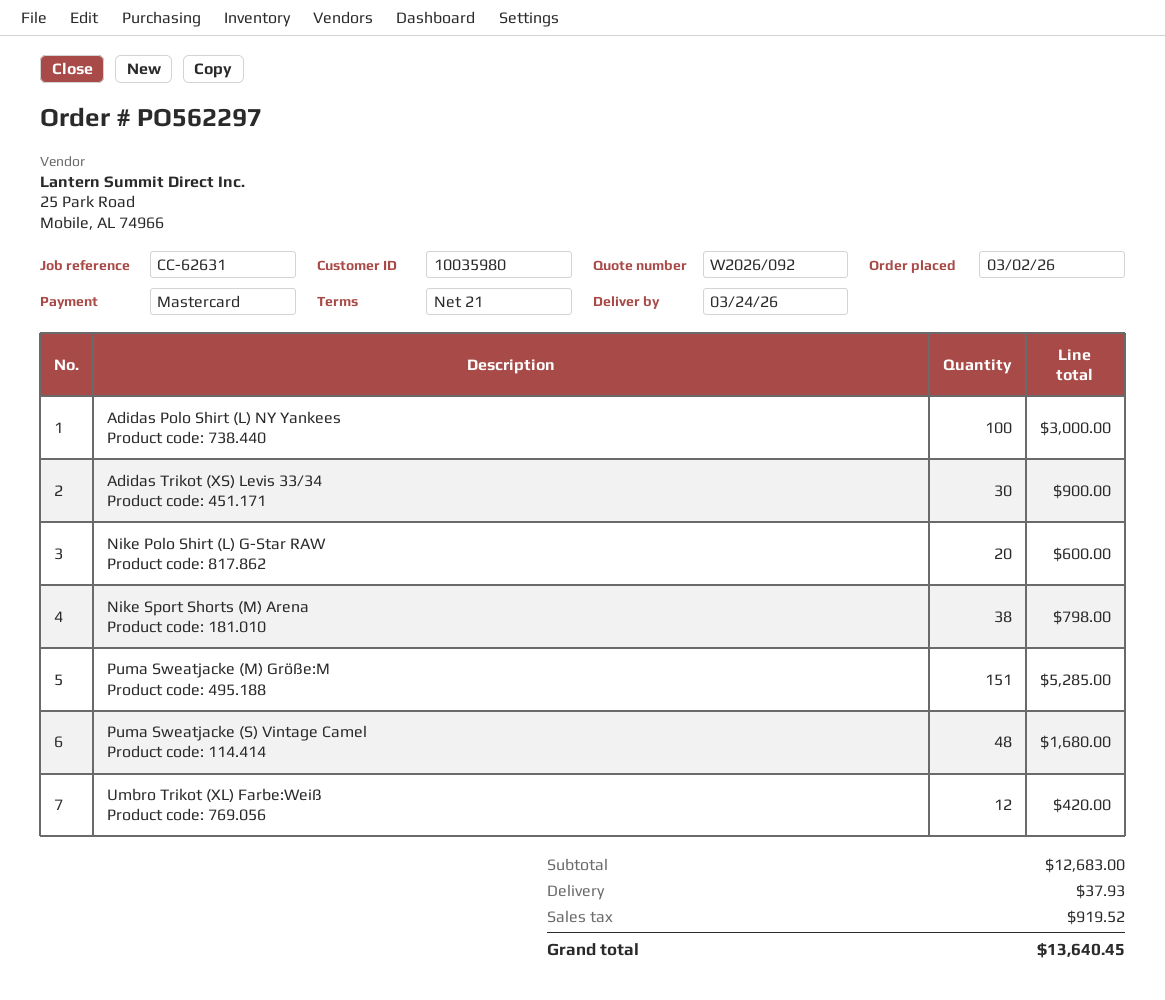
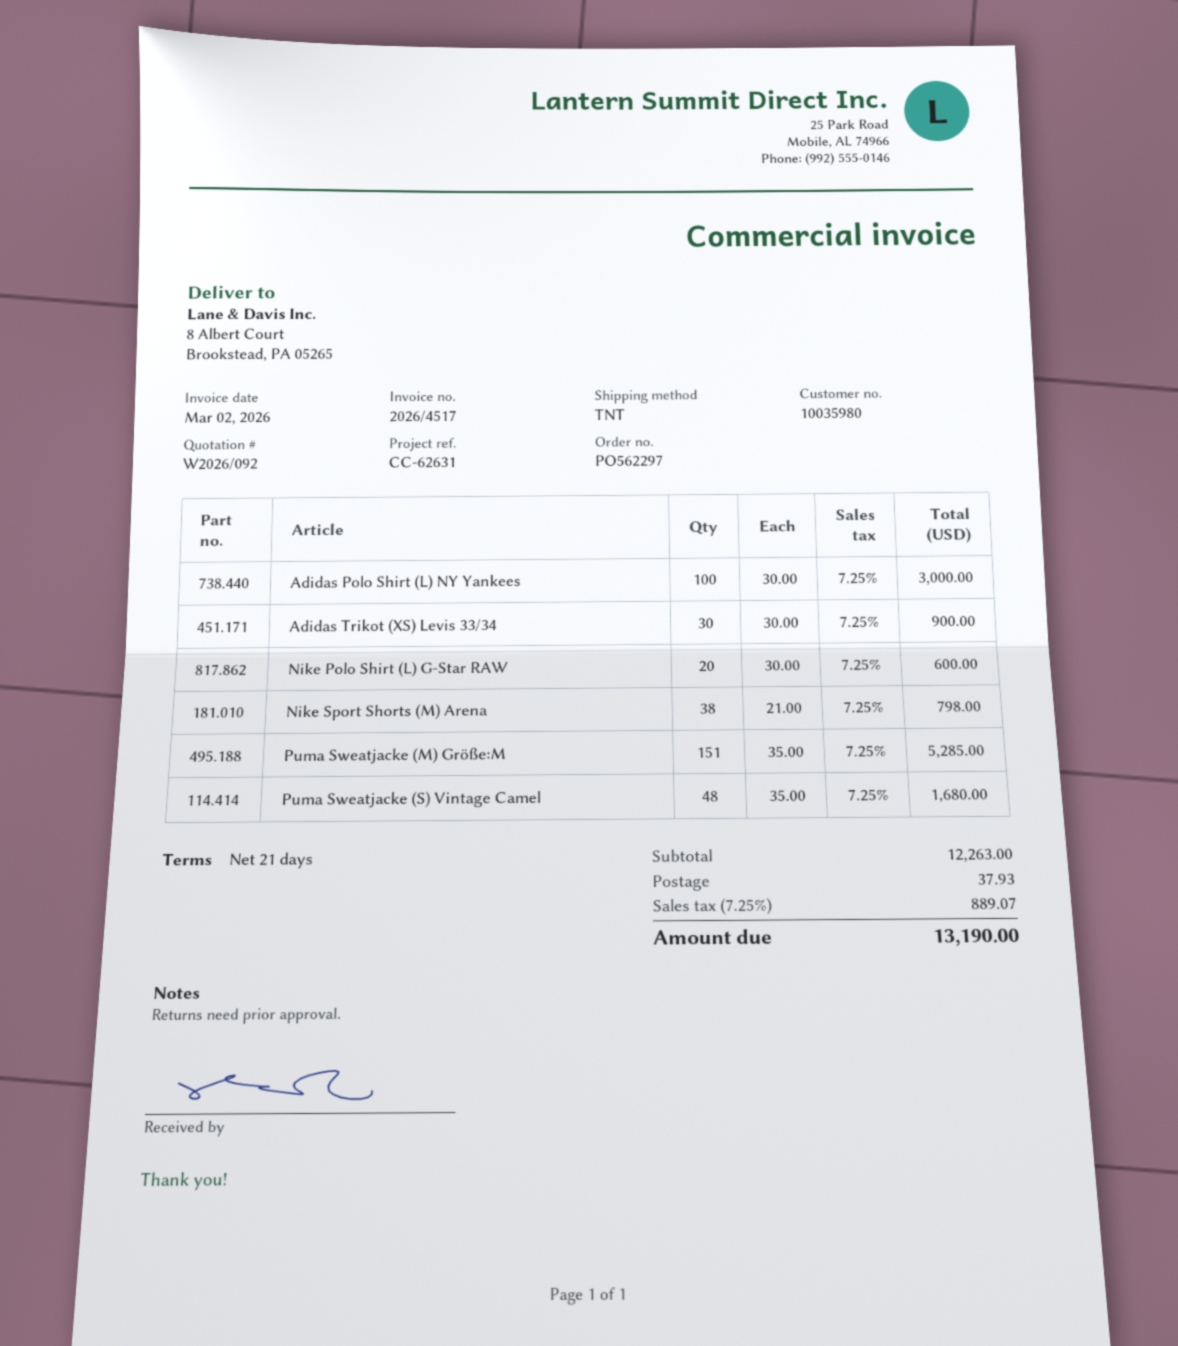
Umbro Trikot (XL) Farbe:Weiß: 12 for 420.00 -> none
subtotal: 12683.00 -> 12263.00
tax: 919.52 -> 889.07
total: 13640.45 -> 13190.00

